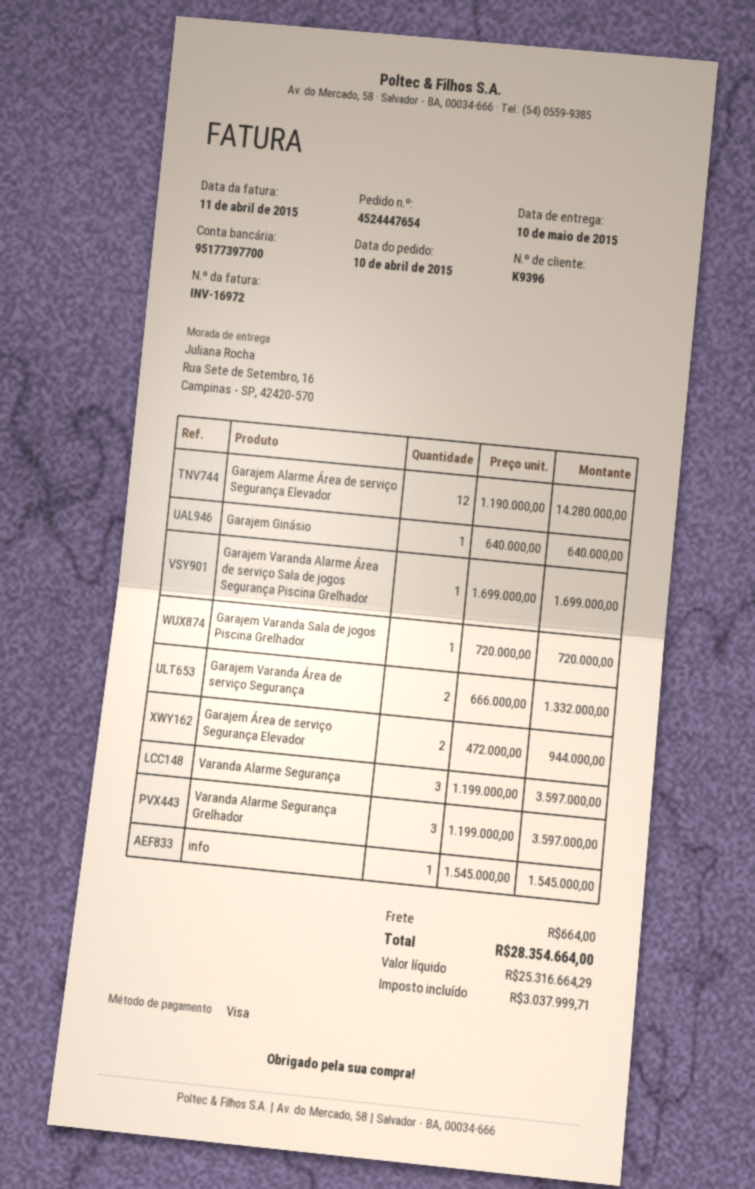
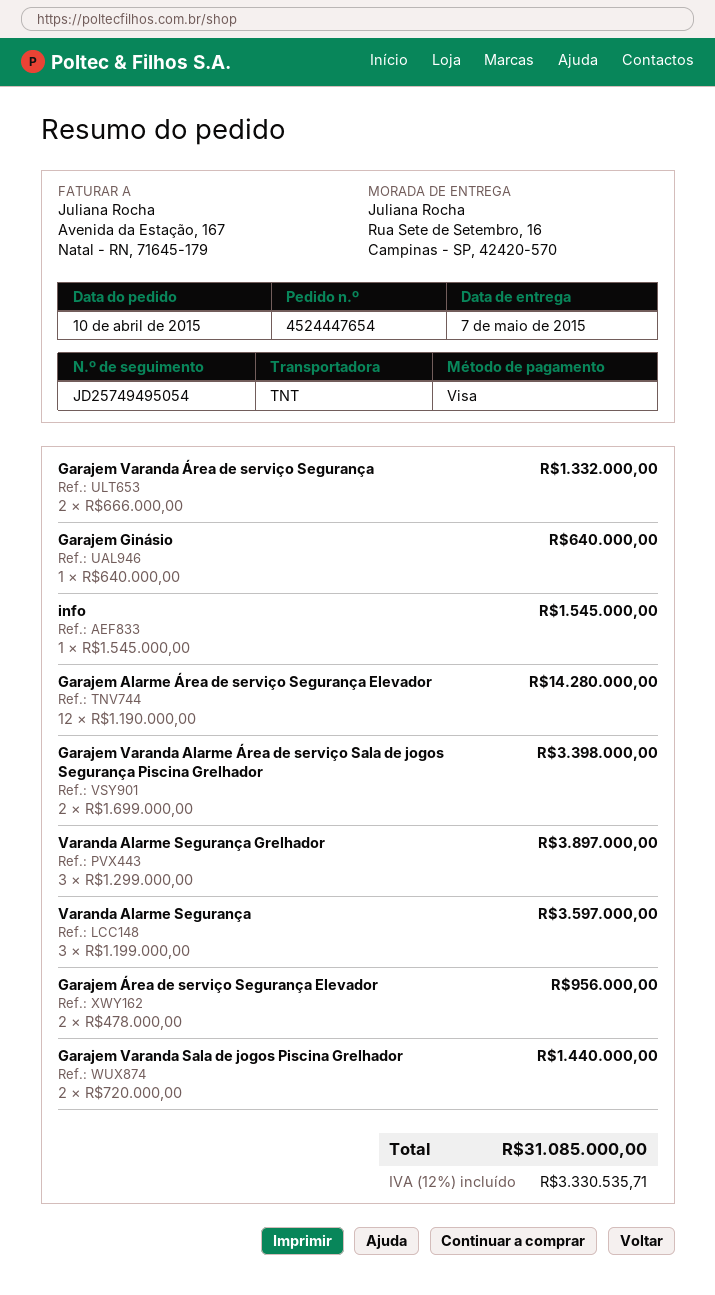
delivery date: 2015-05-10 -> 2015-05-07
Garajem Varanda Alarme Área de serviço Sala de jogos Segurança Piscina Grelhador: 1 x 1699000.00 = 1699000.00 -> 2 x 1699000.00 = 3398000.00
Garajem Varanda Sala de jogos Piscina Grelhador: 1 x 720000.00 = 720000.00 -> 2 x 720000.00 = 1440000.00
Garajem Área de serviço Segurança Elevador: 2 x 472000.00 = 944000.00 -> 2 x 478000.00 = 956000.00
Varanda Alarme Segurança Grelhador: 3 x 1199000.00 = 3597000.00 -> 3 x 1299000.00 = 3897000.00
shipping: 664.00 -> none
tax: 3037999.71 -> 3330535.71
total: 28354664.00 -> 31085000.00

